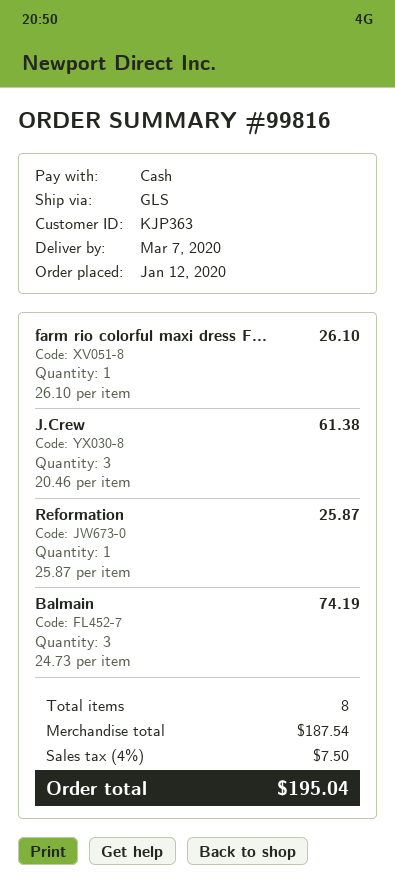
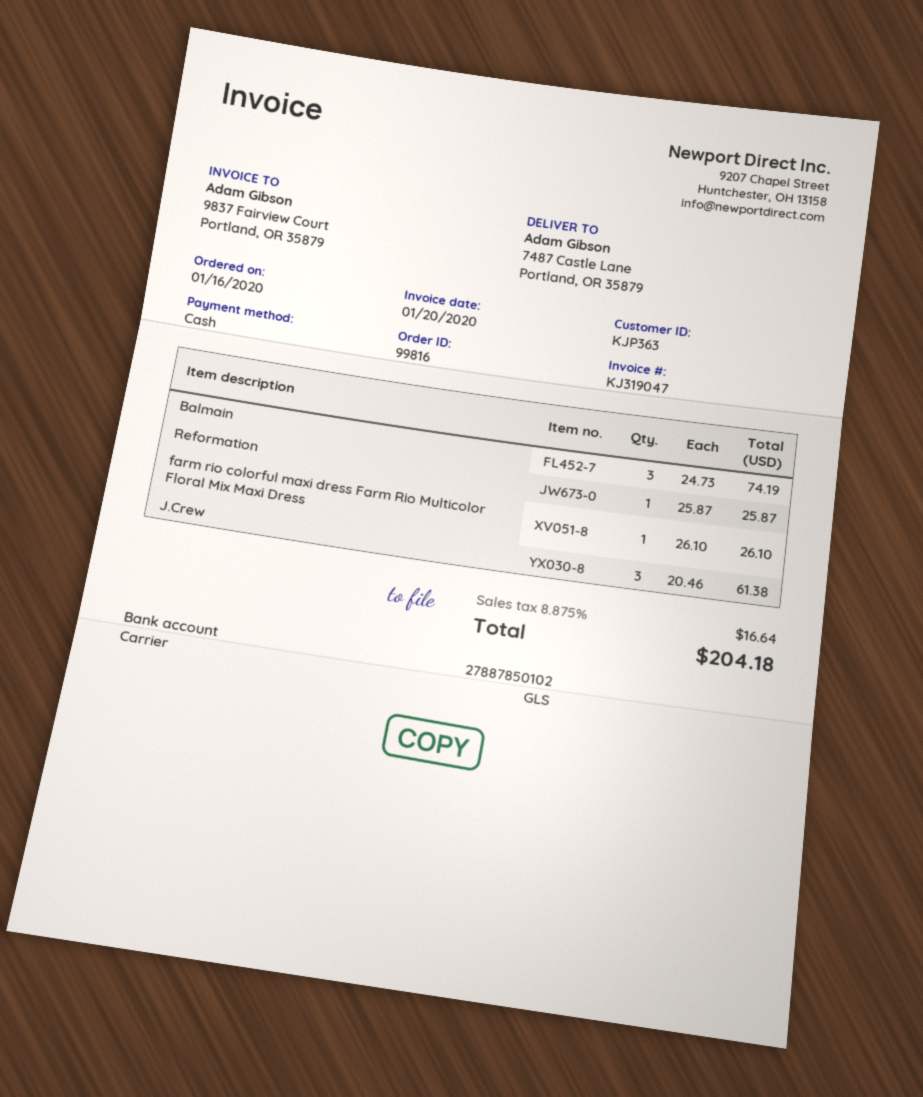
order date: 2020-01-12 -> 2020-01-16
tax: 4% = 7.50 -> 8.875% = 16.64
total: 195.04 -> 204.18

